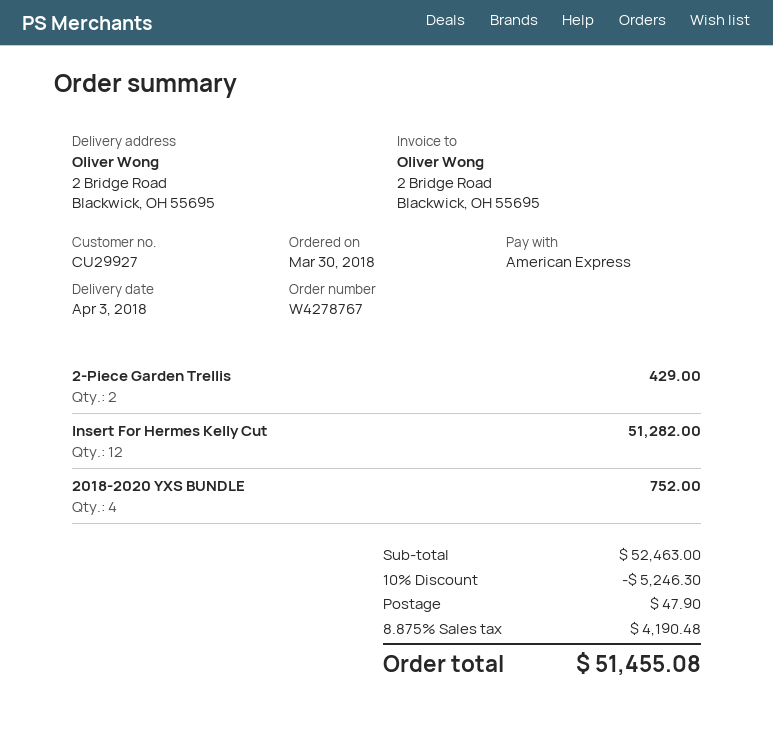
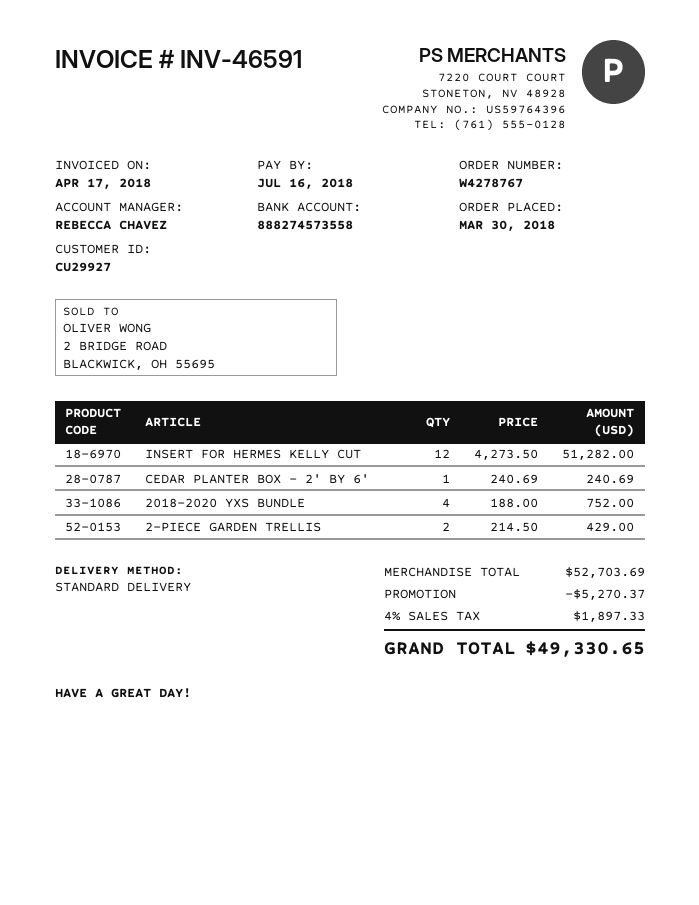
CEDAR PLANTER BOX - 2' BY 6': none -> 1 for 240.69
subtotal: 52463.00 -> 52703.69
discount: 5246.30 -> 5270.37
shipping: 47.90 -> none
tax: 8.875% = 4190.48 -> 4% = 1897.33
total: 51455.08 -> 49330.65

